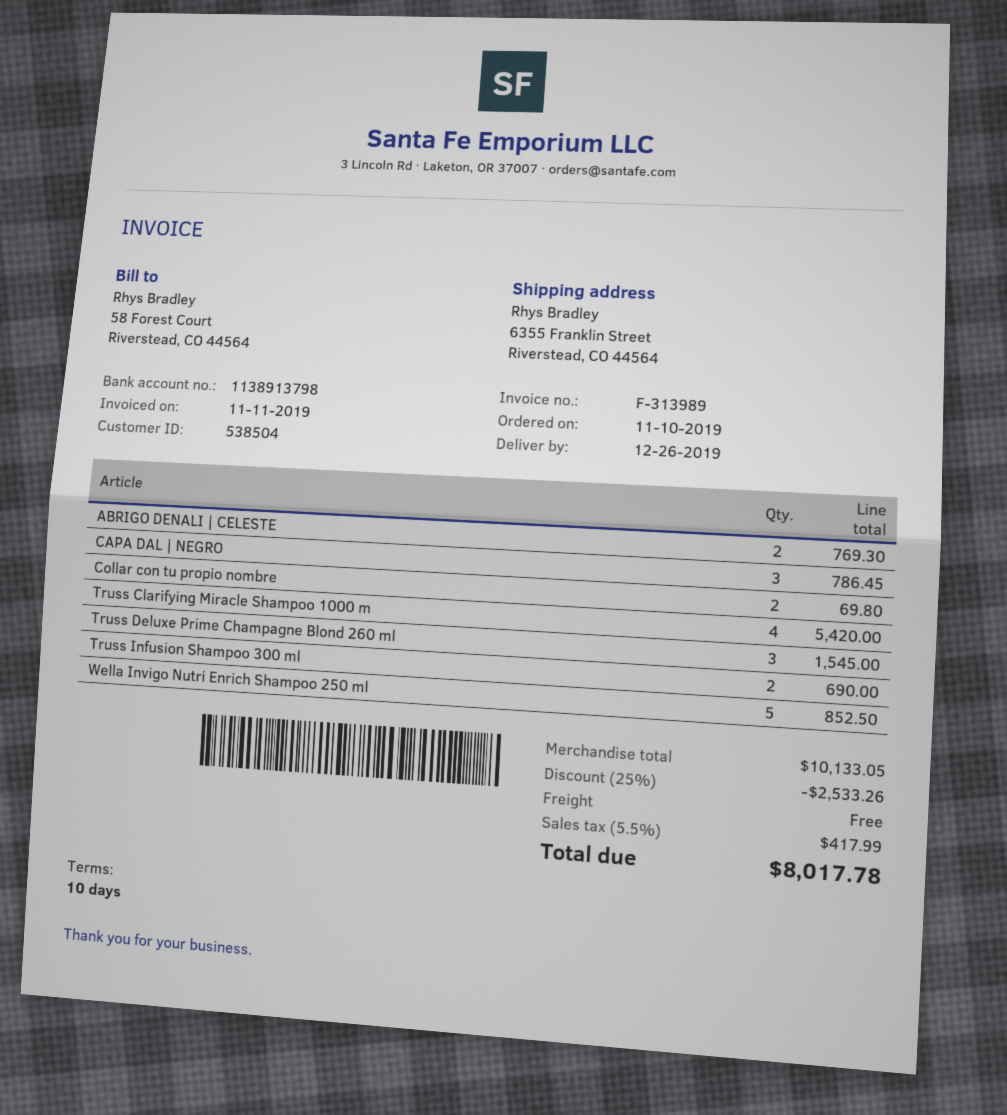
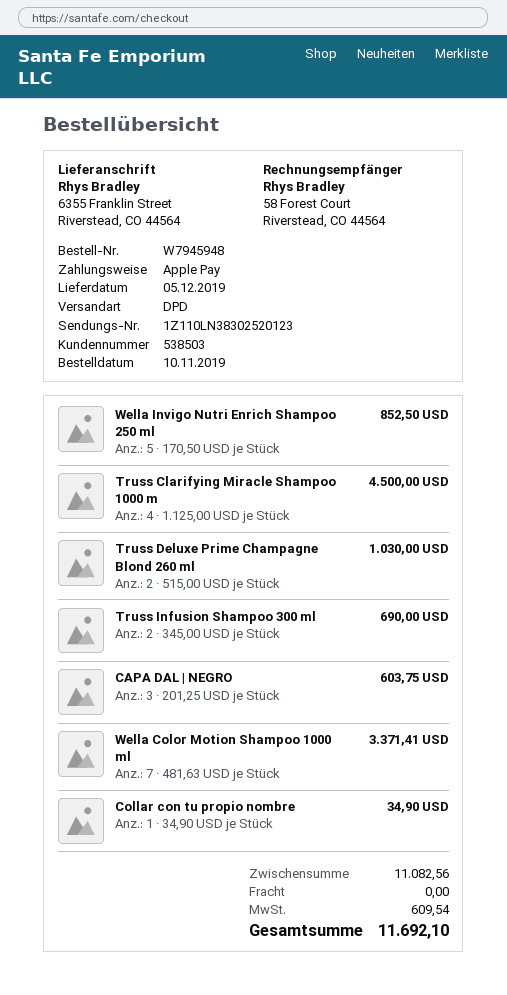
delivery date: 2019-12-26 -> 2019-12-05
customer number: 538504 -> 538503
ABRIGO DENALI | CELESTE: 2 for 769.30 -> none
CAPA DAL | NEGRO: 3 for 786.45 -> 3 for 603.75
Collar con tu propio nombre: 2 for 69.80 -> 1 for 34.90
Truss Clarifying Miracle Shampoo 1000 m: 4 for 5420.00 -> 4 for 4500.00
Truss Deluxe Prime Champagne Blond 260 ml: 3 for 1545.00 -> 2 for 1030.00
Wella Color Motion Shampoo 1000 ml: none -> 7 for 3371.41
subtotal: 10133.05 -> 11082.56
discount: 25% = 2533.26 -> none
tax: 417.99 -> 609.54
total: 8017.78 -> 11692.10

